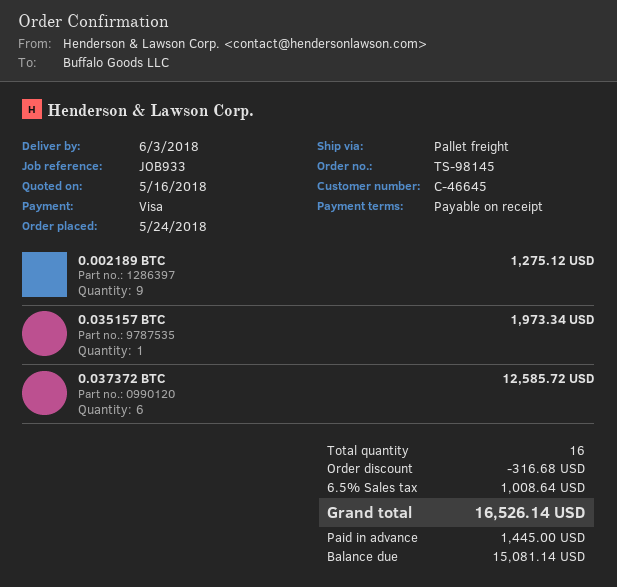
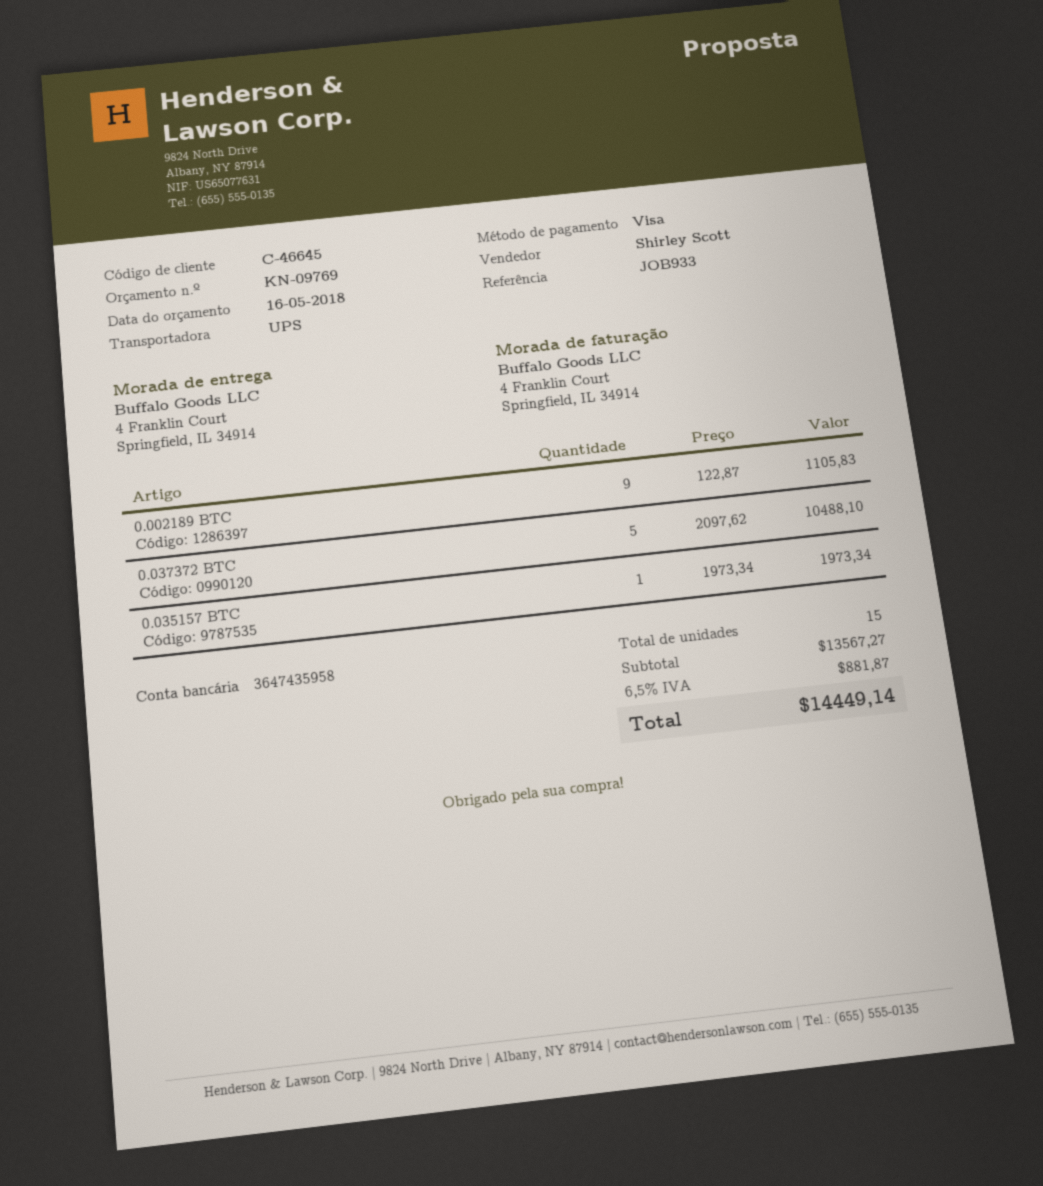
shipping method: pallet freight -> UPS
0.002189 BTC: 9 for 1275.12 -> 9 for 1105.83
0.037372 BTC: 6 for 12585.72 -> 5 for 10488.10
total quantity: 16 -> 15
discount: 316.68 -> none
tax: 6.5% = 1008.64 -> 6.5% = 881.87
total: 16526.14 -> 14449.14

